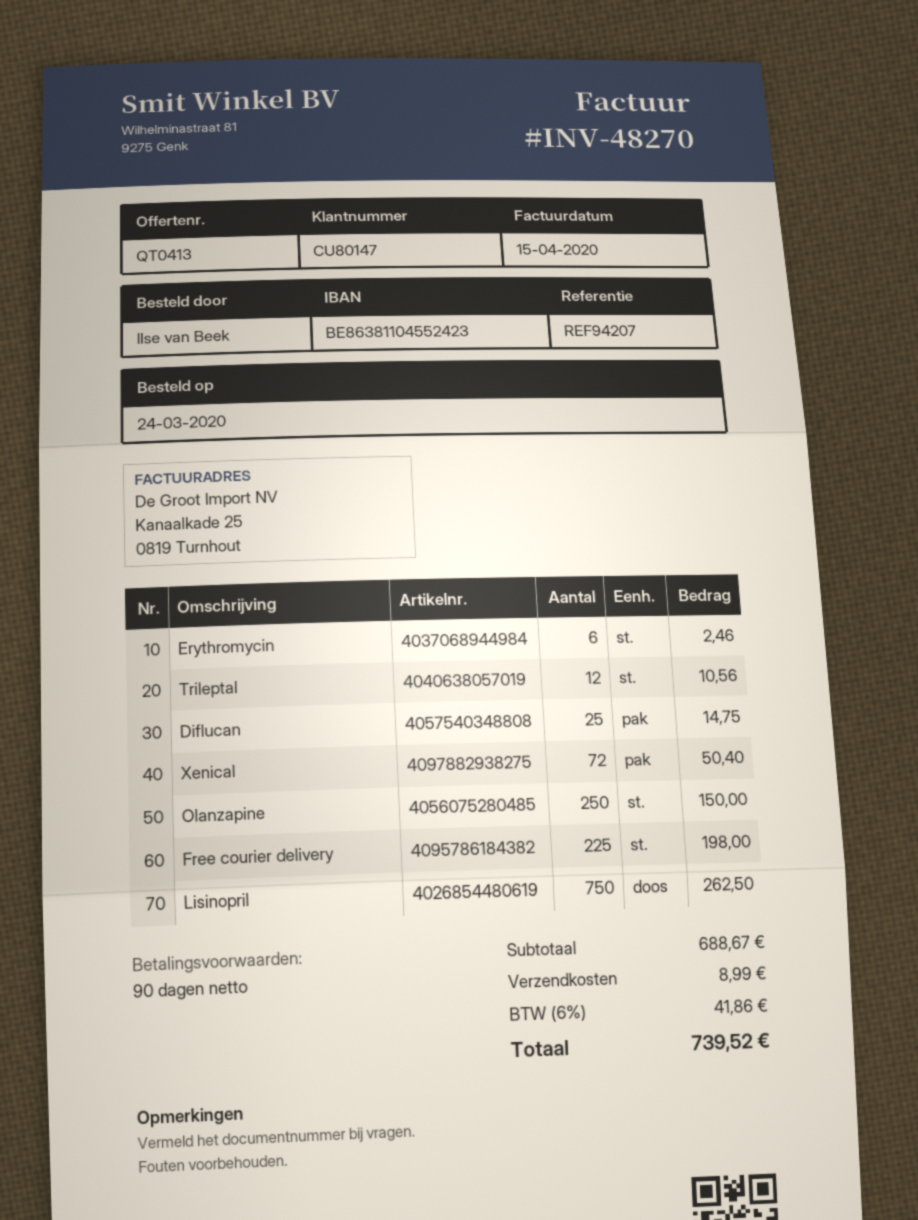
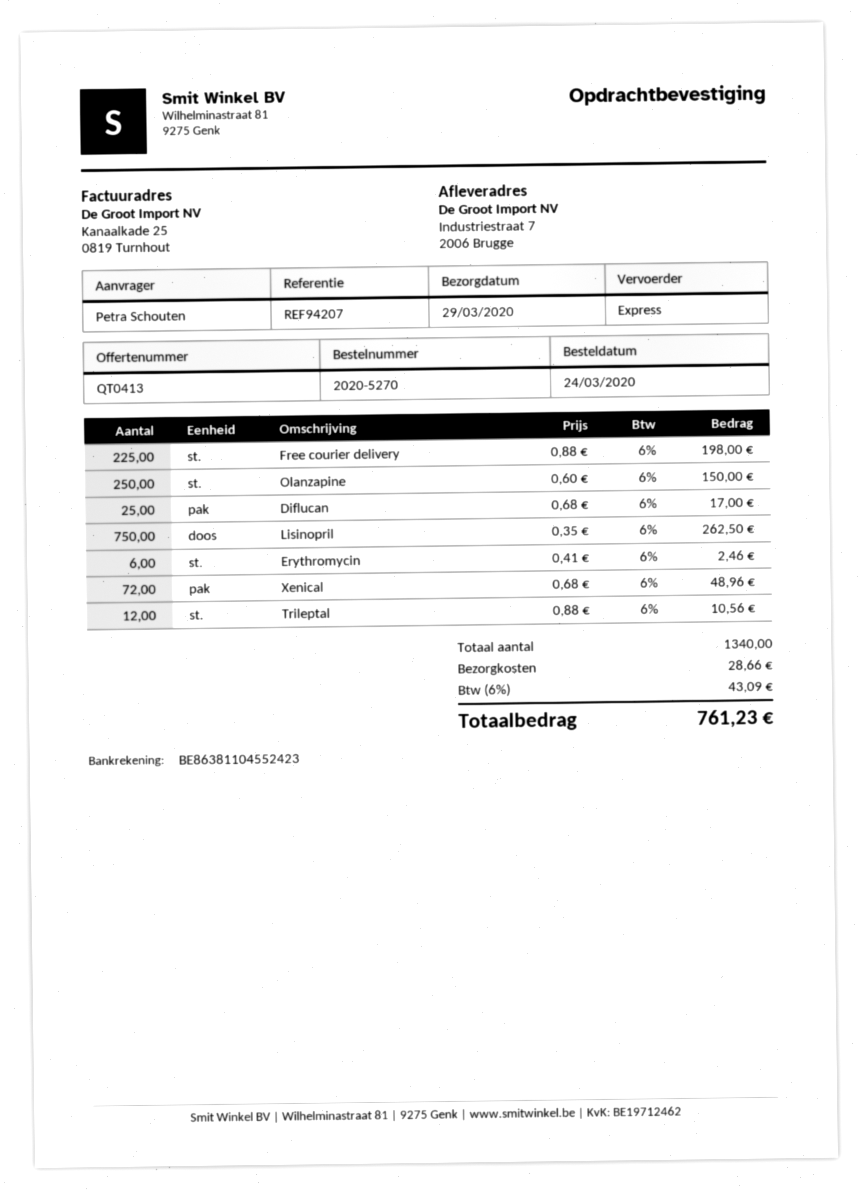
ordered by: Ilse van Beek -> Petra Schouten
Diflucan: 25 for 14.75 -> 25 for 17.00
Xenical: 72 for 50.40 -> 72 for 48.96
shipping: 8.99 -> 28.66
tax: 6% = 41.86 -> 6% = 43.09
total: 739.52 -> 761.23

